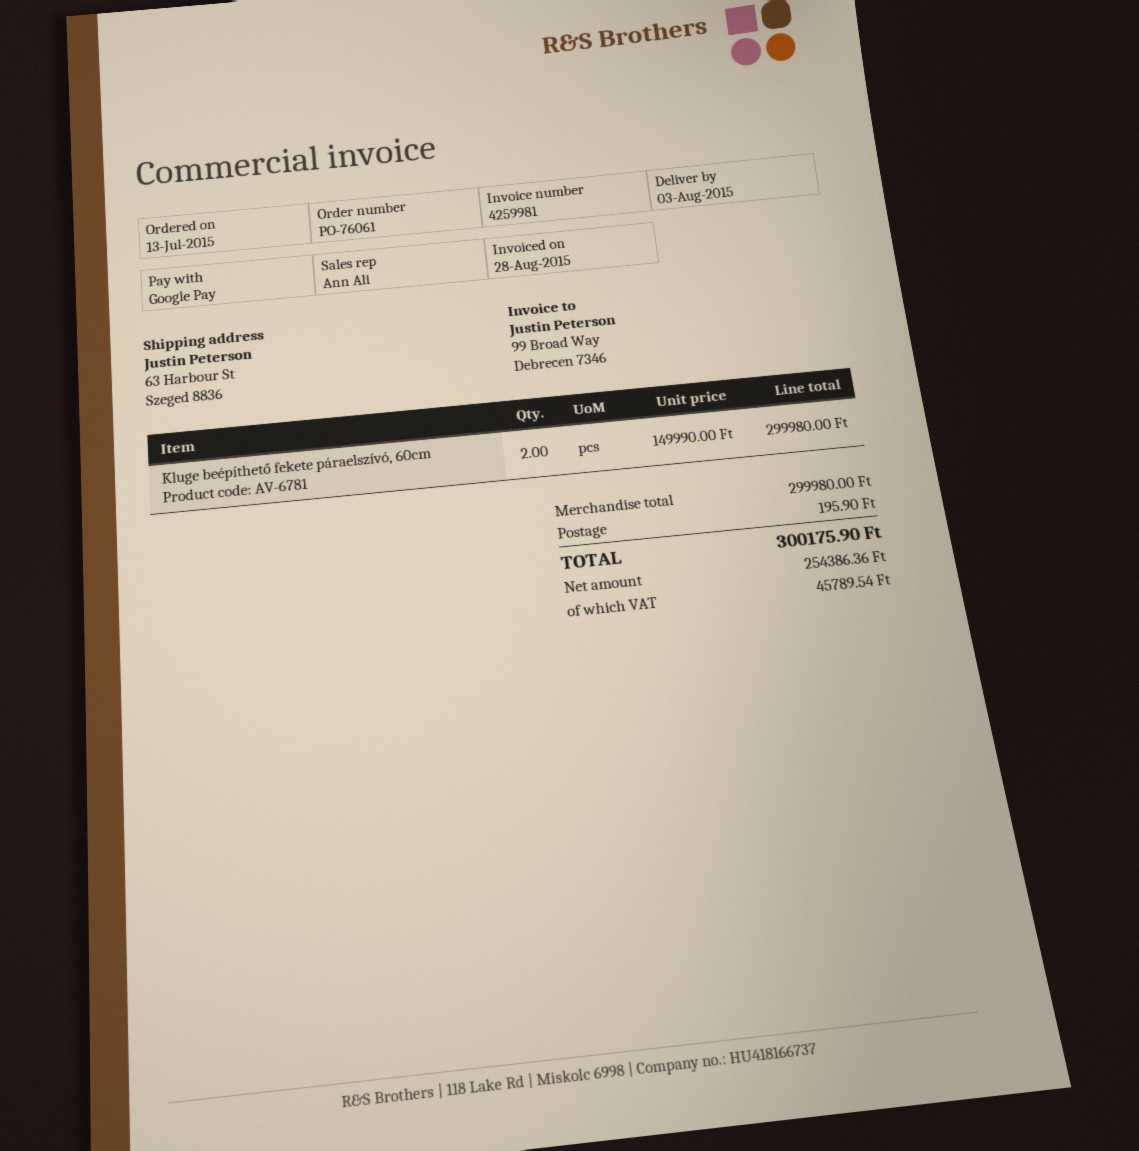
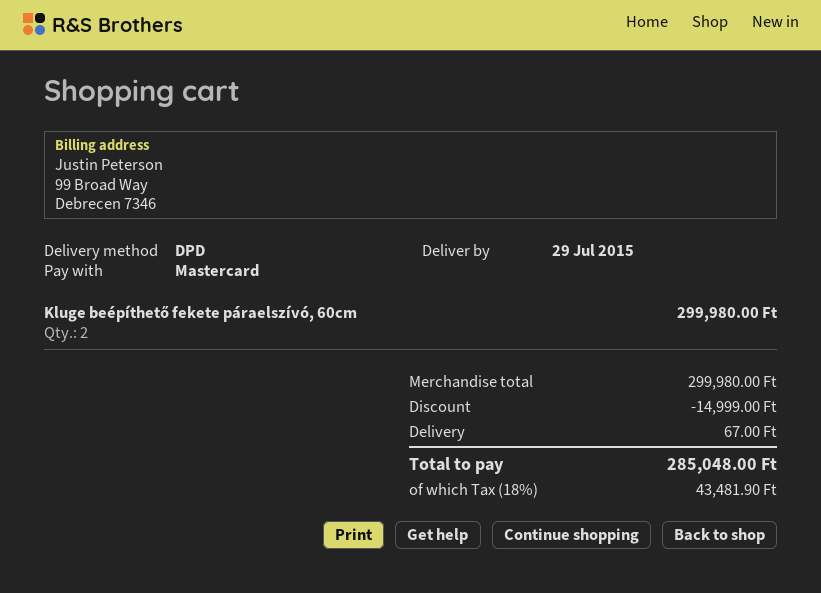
delivery date: 2015-08-03 -> 2015-07-29
payment method: Google Pay -> Mastercard
discount: none -> 14999.00
shipping: 195.90 -> 67.00
tax: 45789.54 -> 43481.90
total: 300175.90 -> 285048.00

